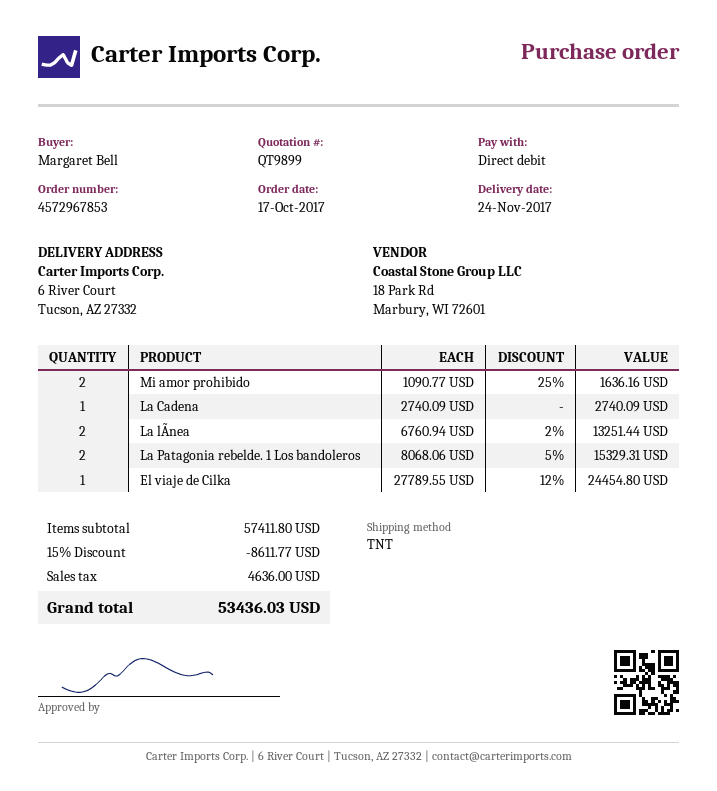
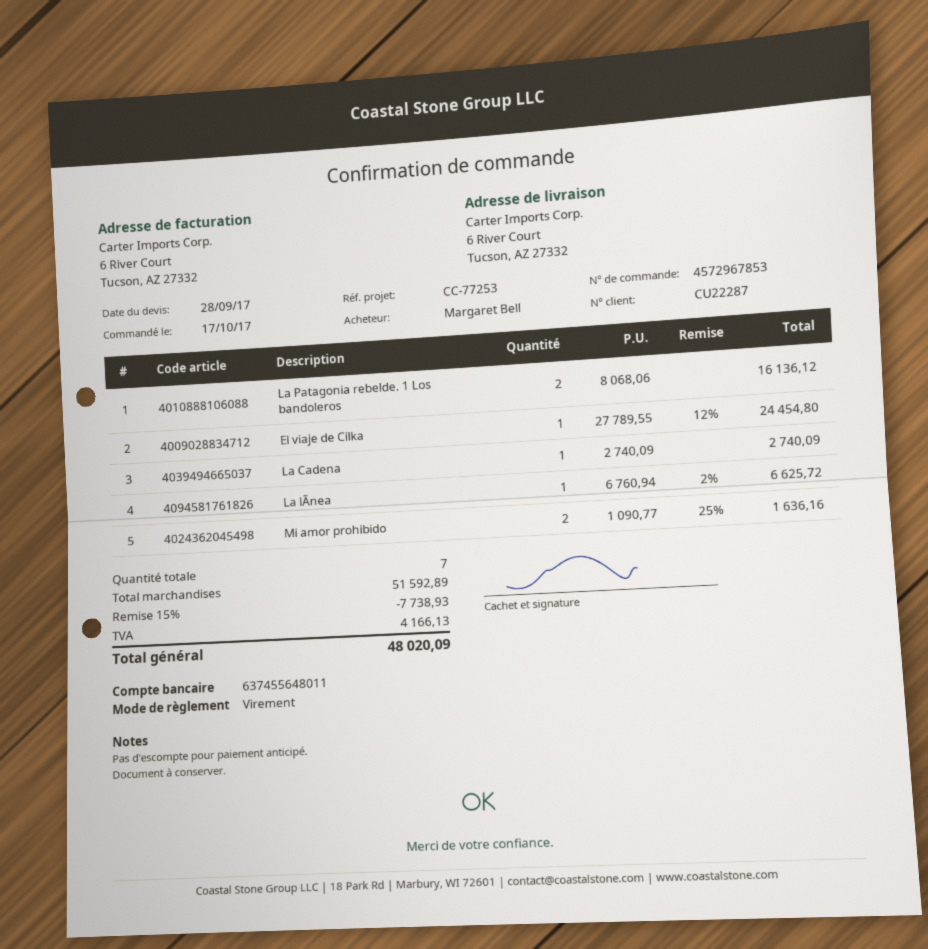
payment method: direct debit -> bank transfer
La lÃnea: 2 x 6760.94 - 2% = 13251.44 -> 1 x 6760.94 - 2% = 6625.72
La Patagonia rebelde. 1 Los bandoleros: 2 x 8068.06 - 5% = 15329.31 -> 2 x 8068.06 = 16136.12
subtotal: 57411.80 -> 51592.89
discount: 15% = 8611.77 -> 15% = 7738.93
tax: 4636.00 -> 4166.13
total: 53436.03 -> 48020.09

